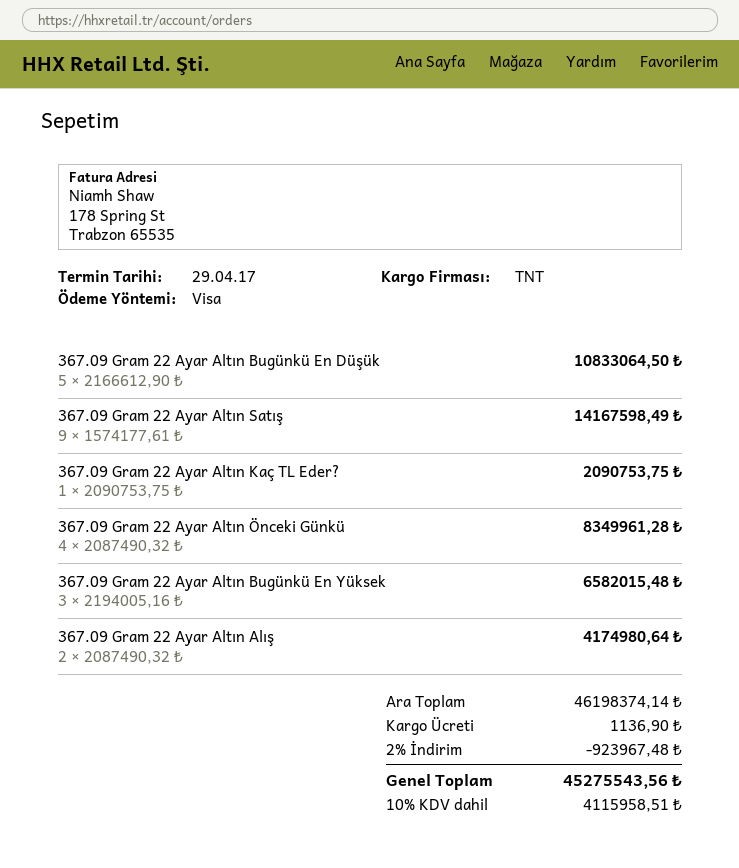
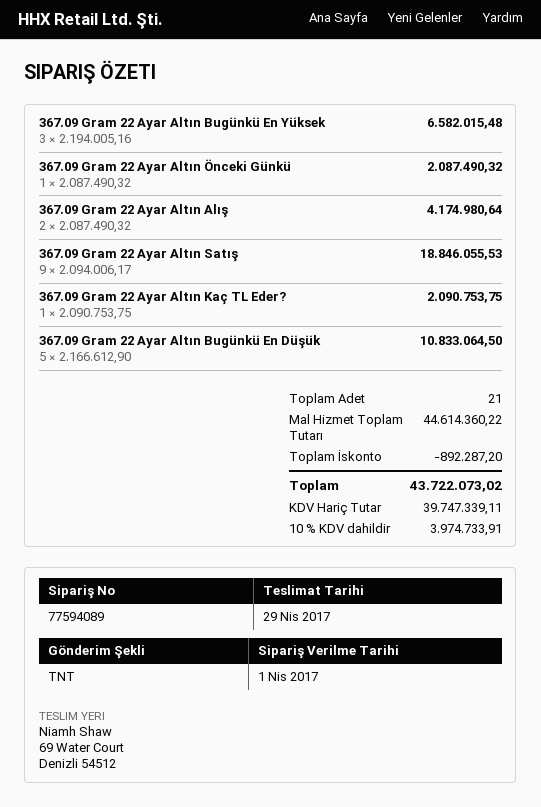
367.09 Gram 22 Ayar Altın Satış: 9 x 1574177.61 = 14167598.49 -> 9 x 2094006.17 = 18846055.53
367.09 Gram 22 Ayar Altın Önceki Günkü: 4 x 2087490.32 = 8349961.28 -> 1 x 2087490.32 = 2087490.32
subtotal: 46198374.14 -> 44614360.22
discount: 923967.48 -> 892287.20
shipping: 1136.90 -> none
tax: 10% = 4115958.51 -> 10% = 3974733.91
total: 45275543.56 -> 43722073.02

